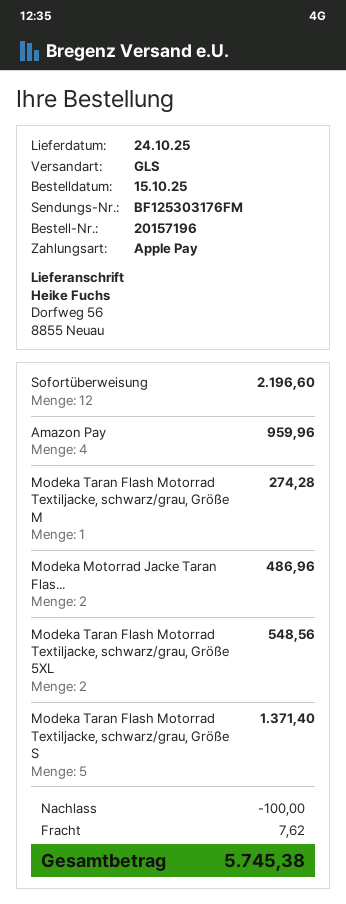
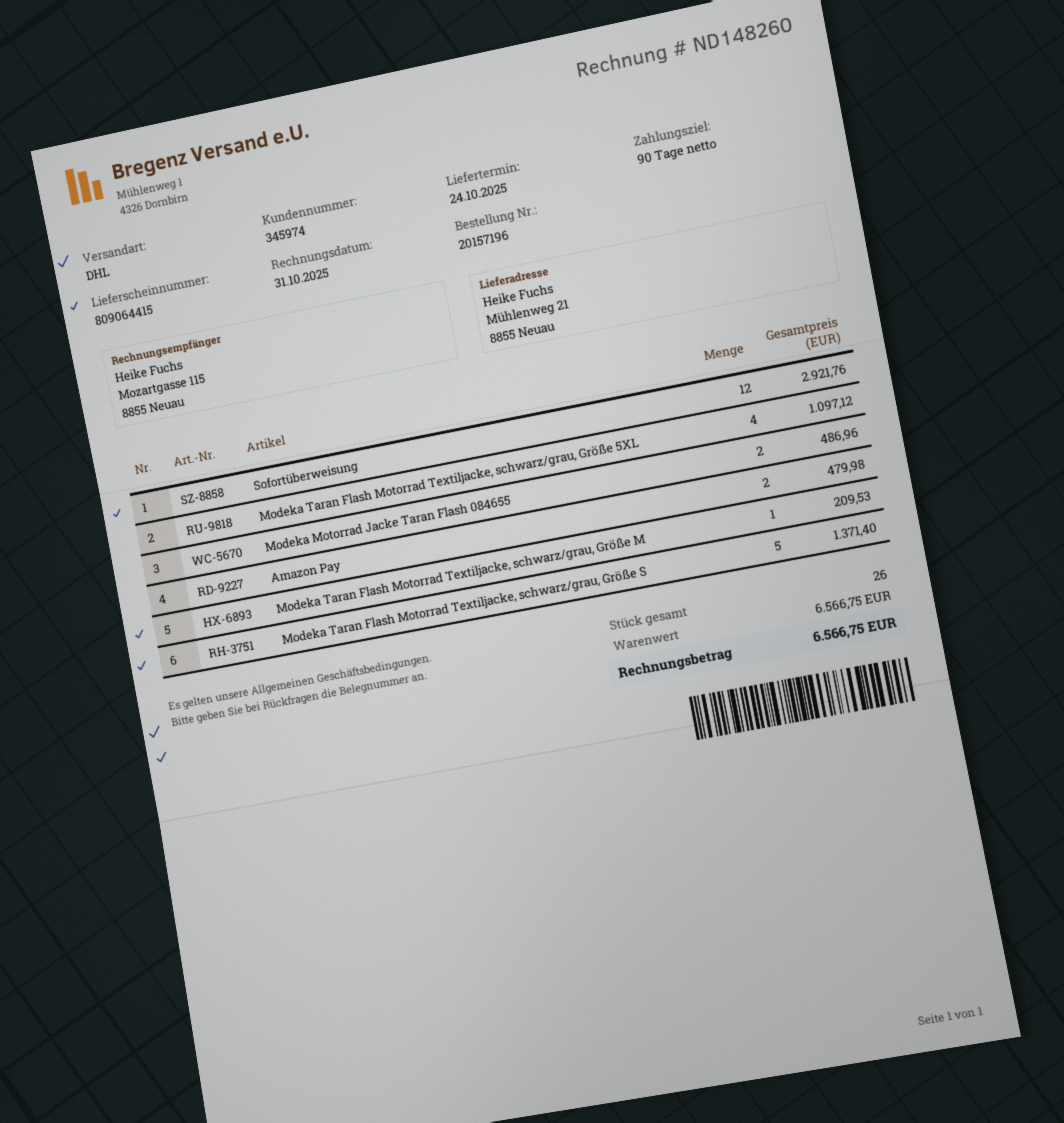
shipping method: GLS -> DHL
ship to: Dorfweg 56, 8855 Neuau -> Mühlenweg 21, 8855 Neuau
Sofortüberweisung: 12 for 2196.60 -> 12 for 2921.76
Amazon Pay: 4 for 959.96 -> 2 for 479.98
Modeka Taran Flash Motorrad Textiljacke, schwarz/grau, Größe M: 1 for 274.28 -> 1 for 209.53
Modeka Taran Flash Motorrad Textiljacke, schwarz/grau, Größe 5XL: 2 for 548.56 -> 4 for 1097.12
discount: 100.00 -> none
shipping: 7.62 -> none
total: 5745.38 -> 6566.75

